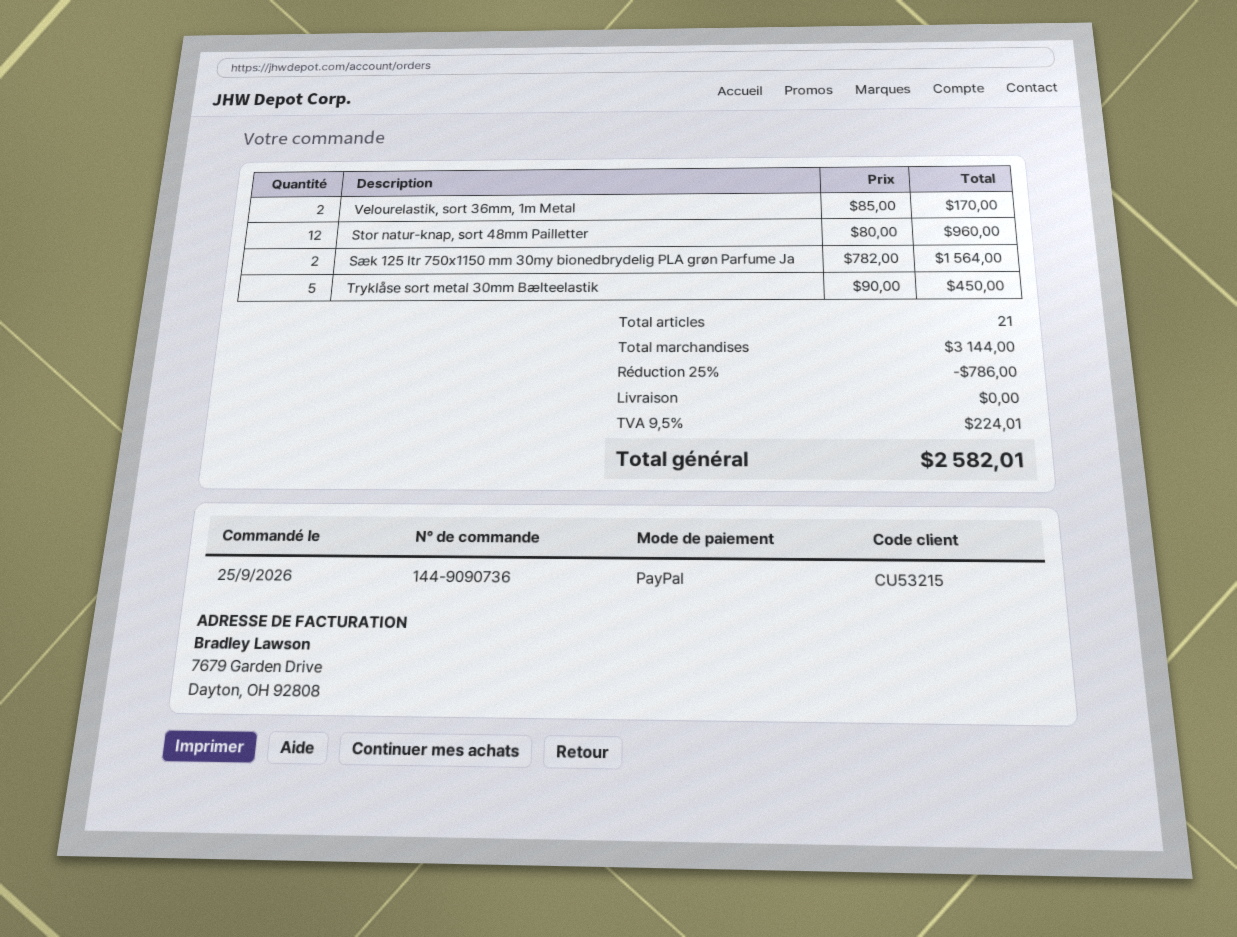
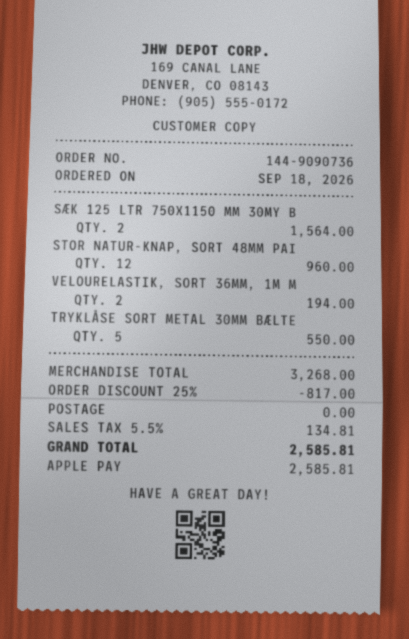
order date: 2026-09-25 -> 2026-09-18
payment method: PayPal -> Apple Pay
Velourelastik, sort 36mm, 1m Metal: 2 for 170.00 -> 2 for 194.00
Tryklåse sort metal 30mm Bælteelastik: 5 for 450.00 -> 5 for 550.00
subtotal: 3144.00 -> 3268.00
discount: 25% = 786.00 -> 25% = 817.00
tax: 9.5% = 224.01 -> 5.5% = 134.81
total: 2582.01 -> 2585.81

